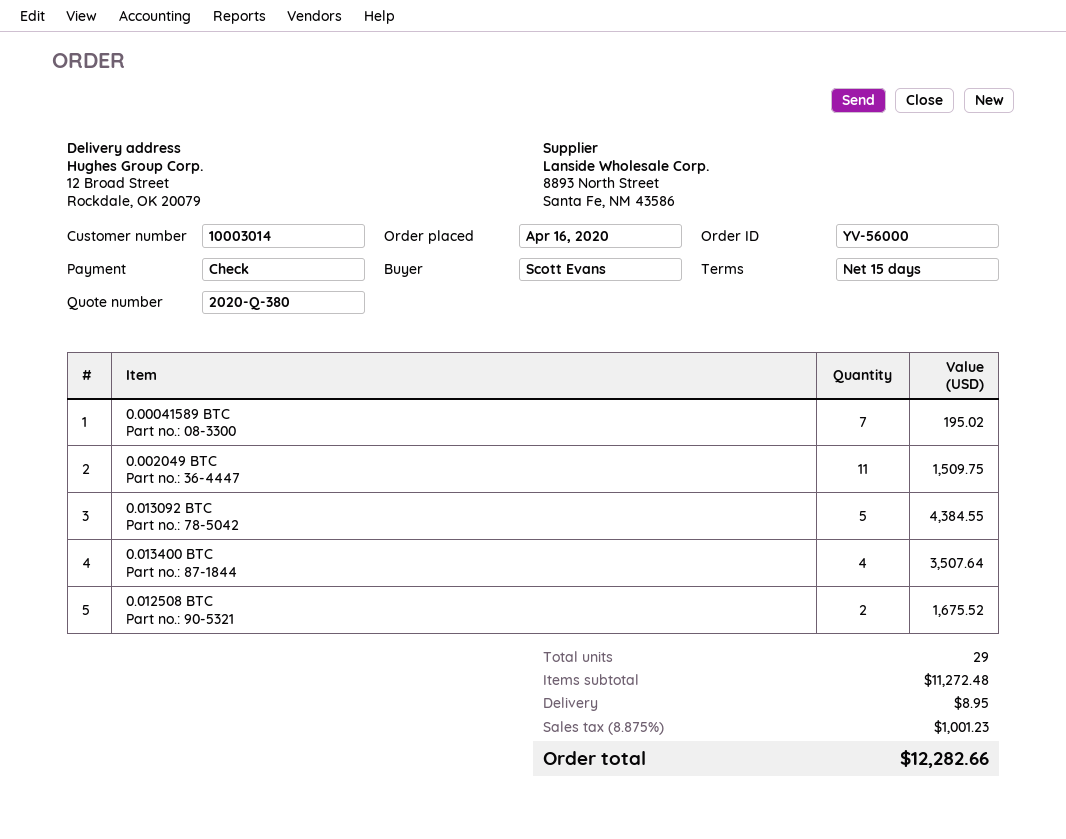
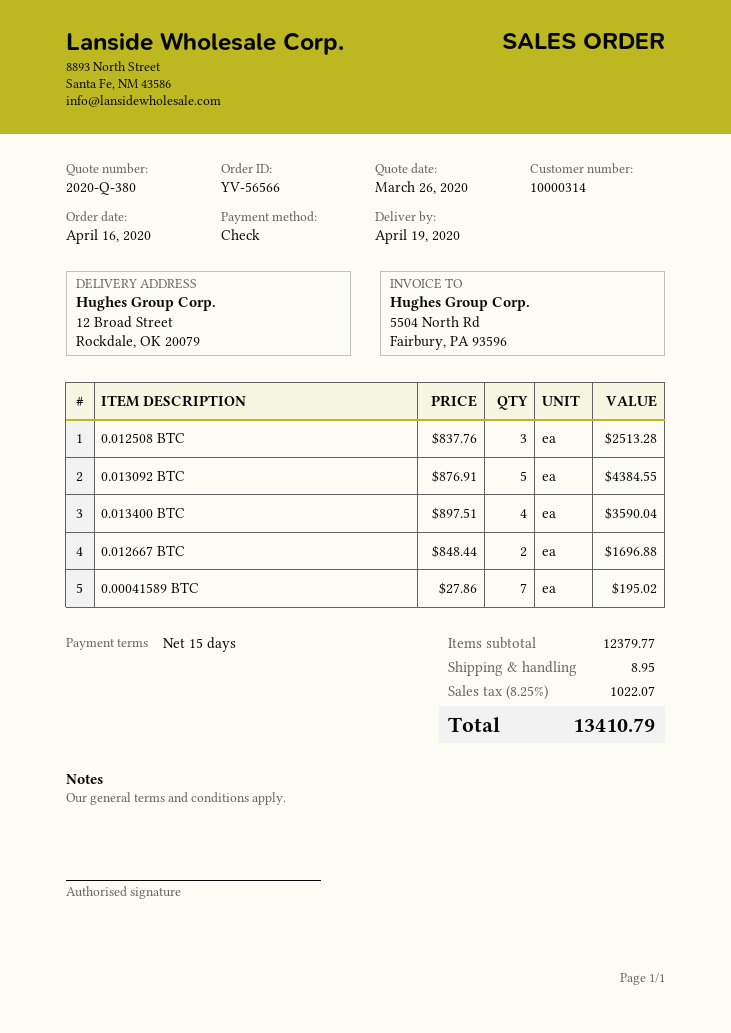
order number: YV-56000 -> YV-56566
customer number: 10003014 -> 10000314
0.002049 BTC: 11 for 1509.75 -> none
0.013400 BTC: 4 for 3507.64 -> 4 for 3590.04
0.012508 BTC: 2 for 1675.52 -> 3 for 2513.28
0.012667 BTC: none -> 2 for 1696.88
subtotal: 11272.48 -> 12379.77
tax: 8.875% = 1001.23 -> 8.25% = 1022.07
total: 12282.66 -> 13410.79

